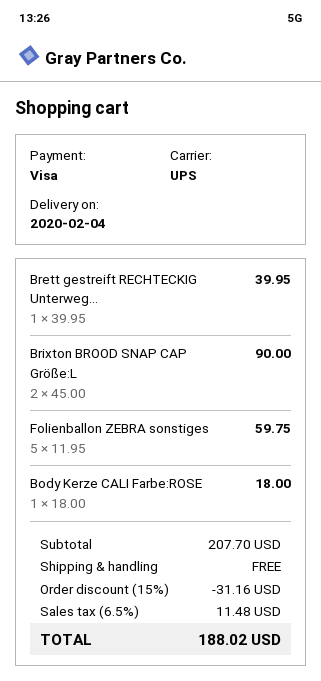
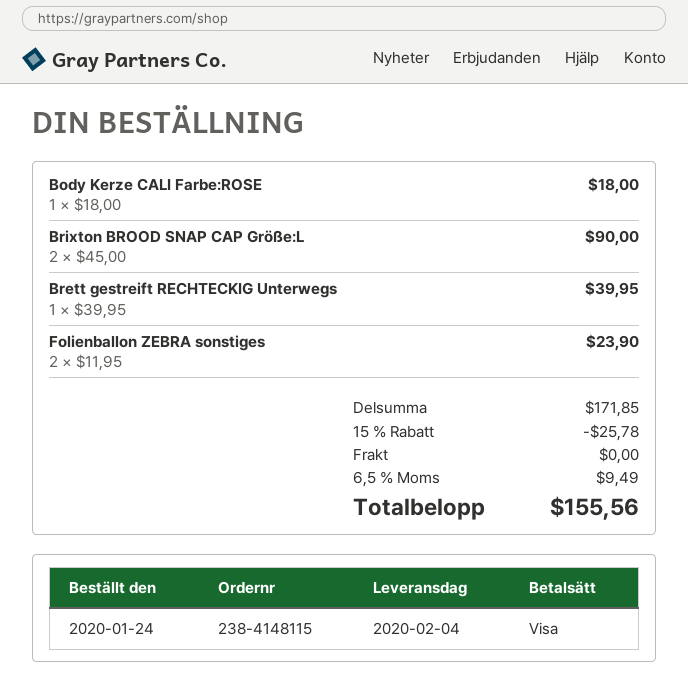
Folienballon ZEBRA sonstiges: 5 x 11.95 = 59.75 -> 2 x 11.95 = 23.90
subtotal: 207.70 -> 171.85
discount: 15% = 31.16 -> 15% = 25.78
tax: 6.5% = 11.48 -> 6.5% = 9.49
total: 188.02 -> 155.56

